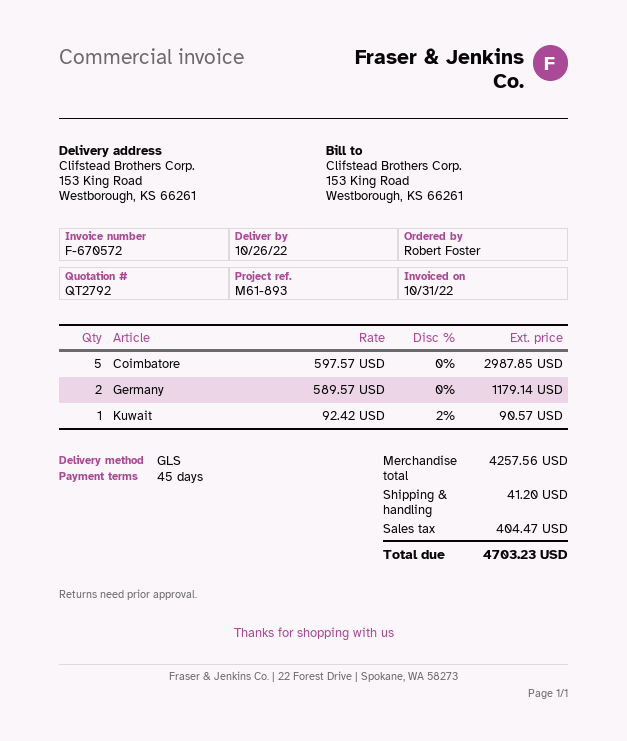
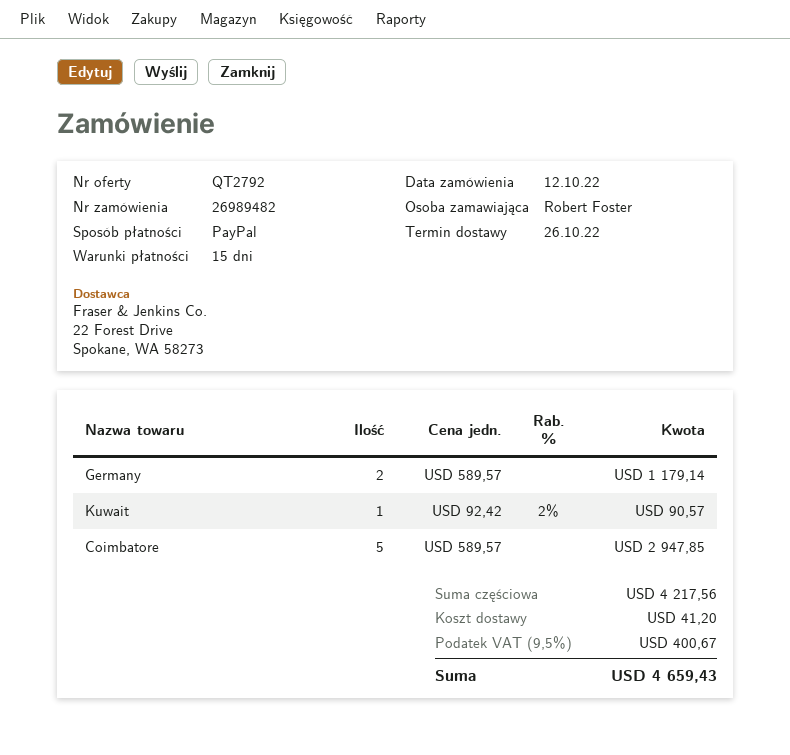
payment terms: 45 days -> 15 days
Coimbatore: 5 x 597.57 = 2987.85 -> 5 x 589.57 = 2947.85
subtotal: 4257.56 -> 4217.56
tax: 404.47 -> 400.67
total: 4703.23 -> 4659.43

